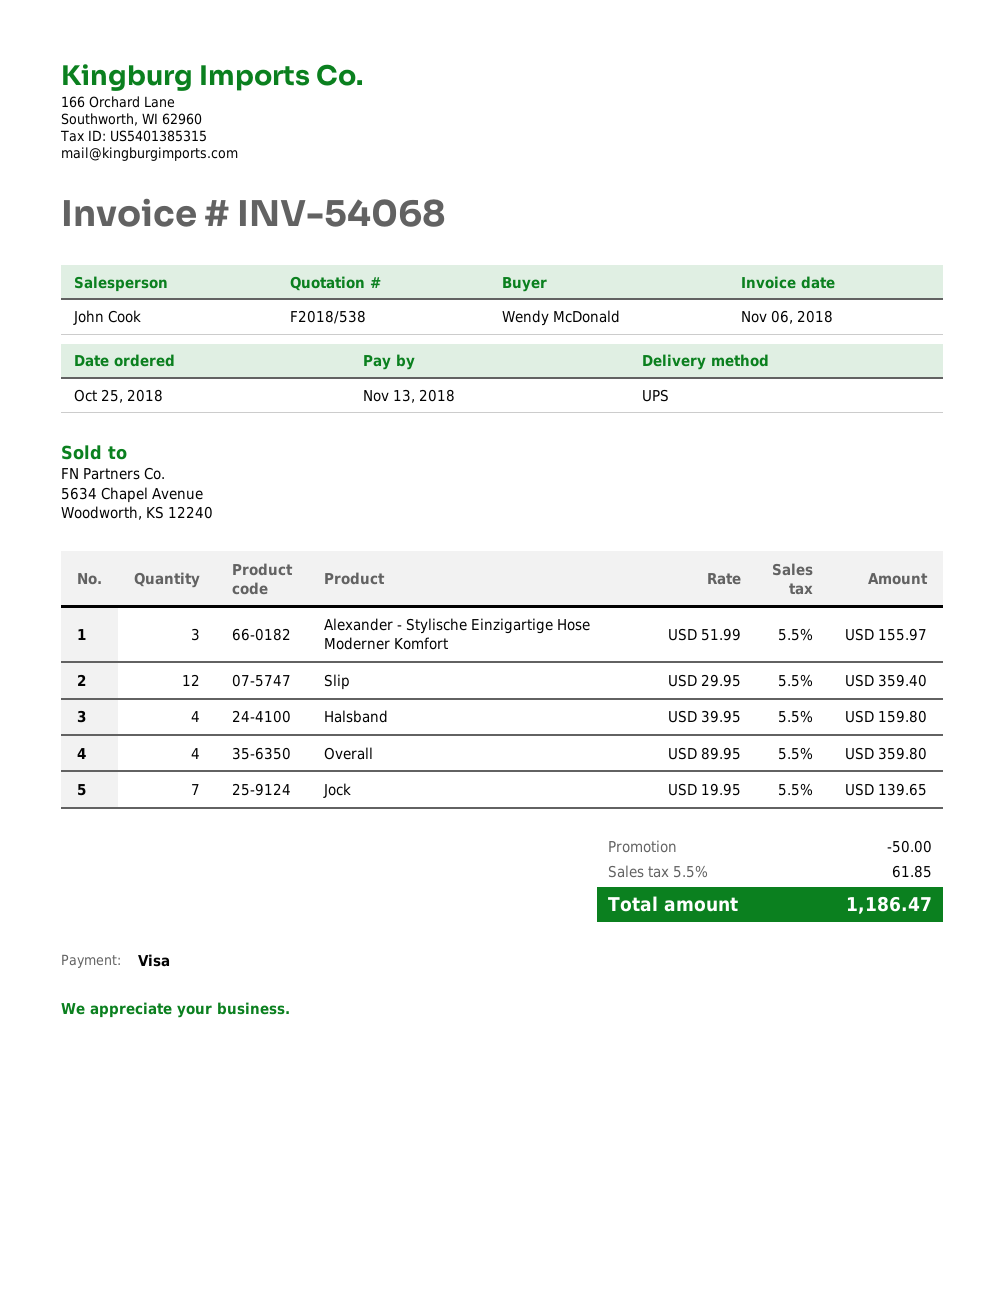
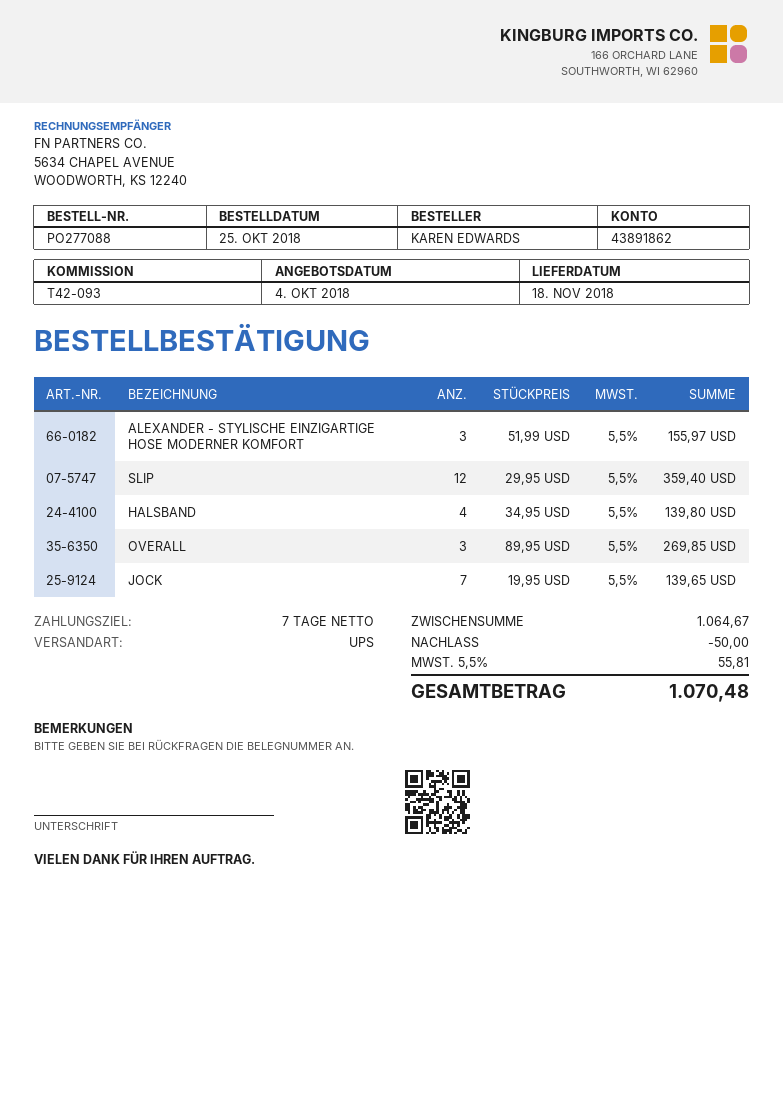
ordered by: Wendy McDonald -> KAREN EDWARDS
Halsband: 4 x 39.95 = 159.80 -> 4 x 34.95 = 139.80
Overall: 4 x 89.95 = 359.80 -> 3 x 89.95 = 269.85
tax: 5.5% = 61.85 -> 5.5% = 55.81
total: 1186.47 -> 1070.48

